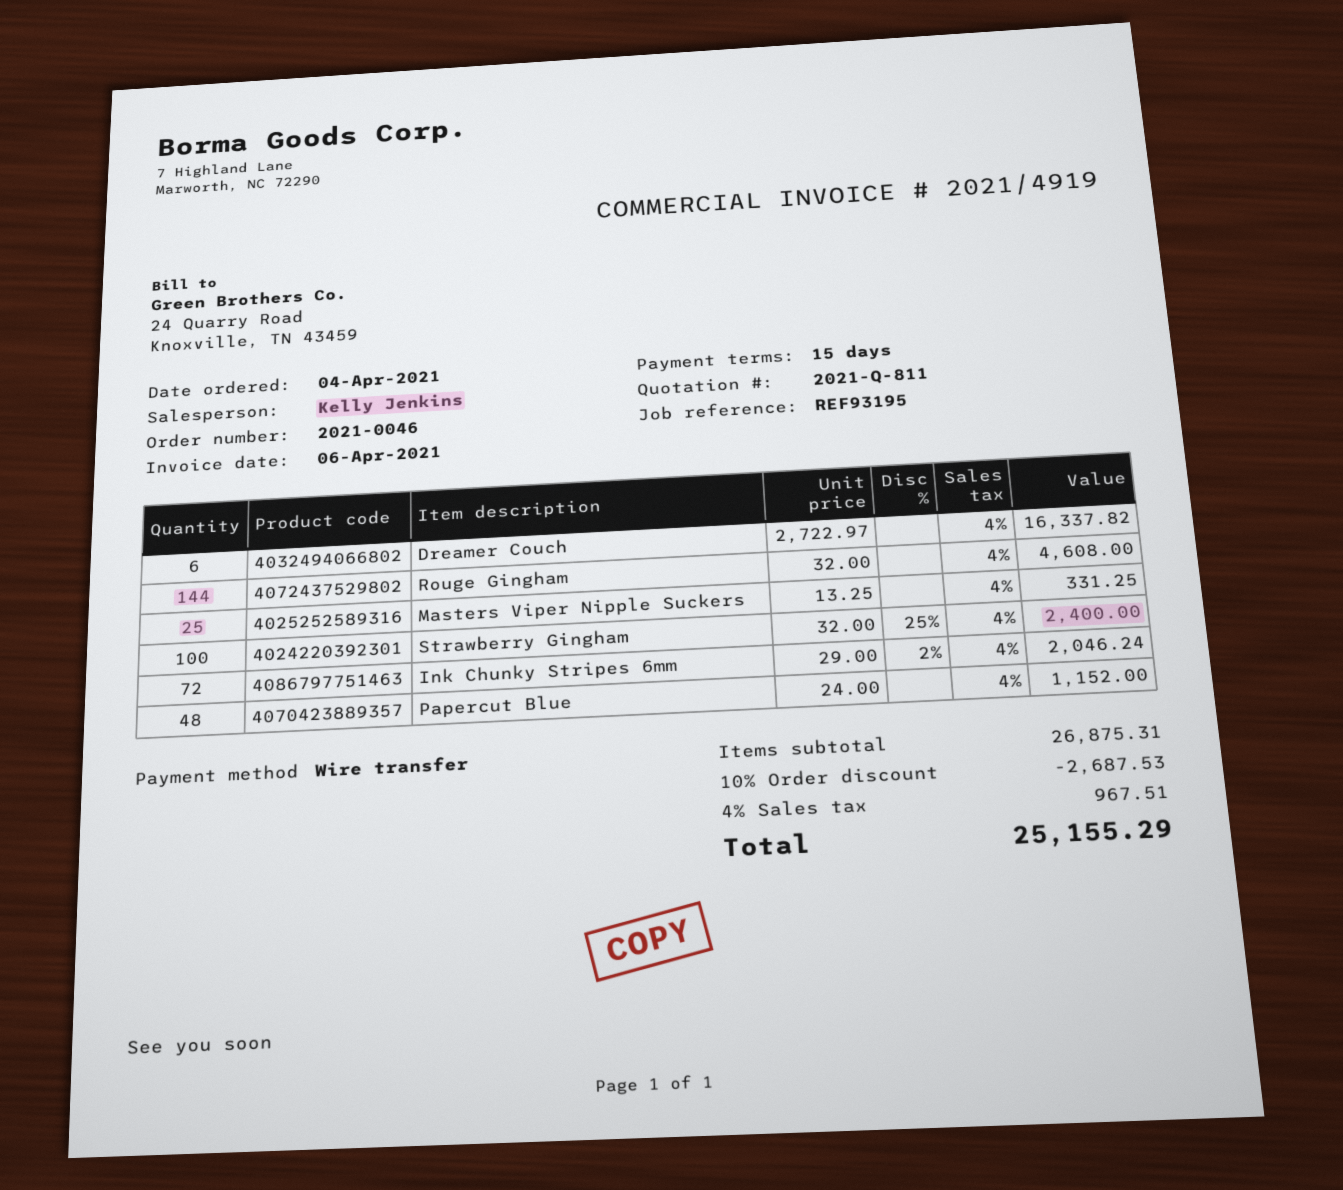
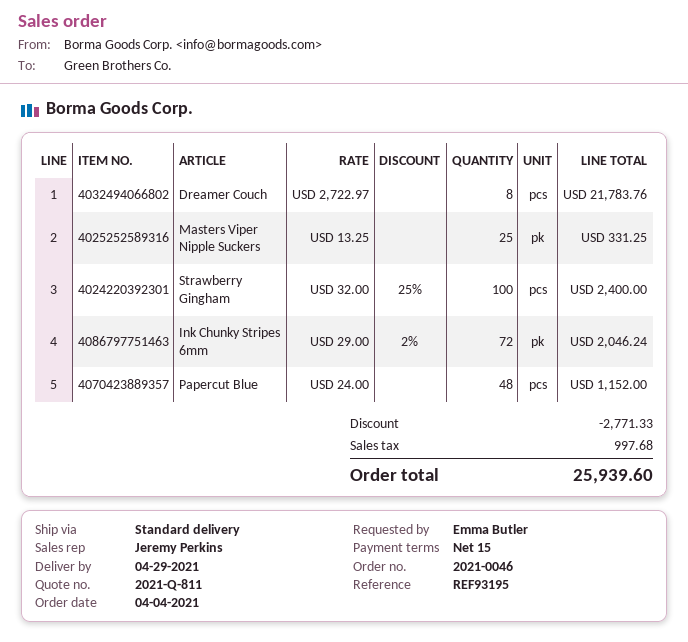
sales rep: Kelly Jenkins -> Jeremy Perkins
Dreamer Couch: 6 x 2722.97 = 16337.82 -> 8 x 2722.97 = 21783.76
Rouge Gingham: 144 x 32.00 = 4608.00 -> none
discount: 2687.53 -> 2771.33
tax: 967.51 -> 997.68
total: 25155.29 -> 25939.60

